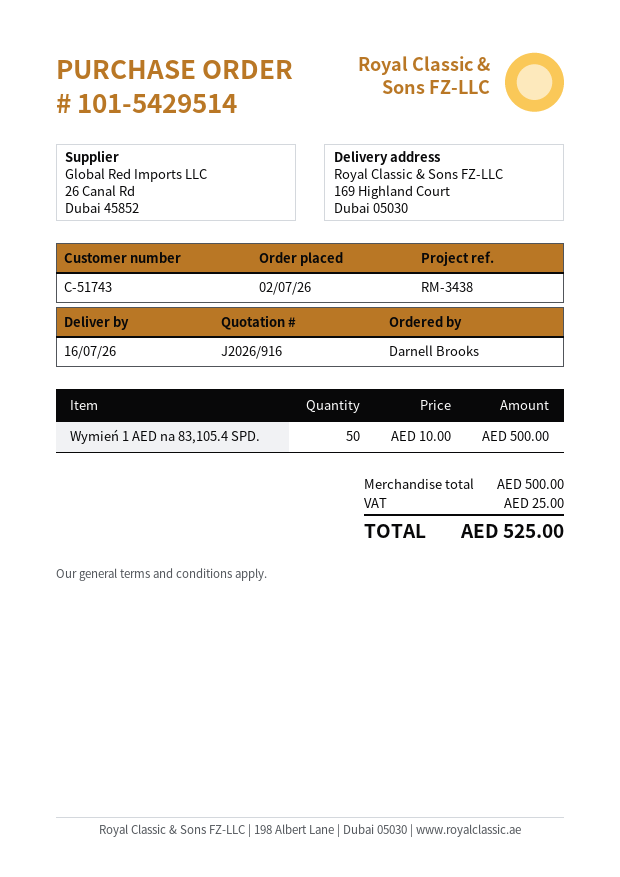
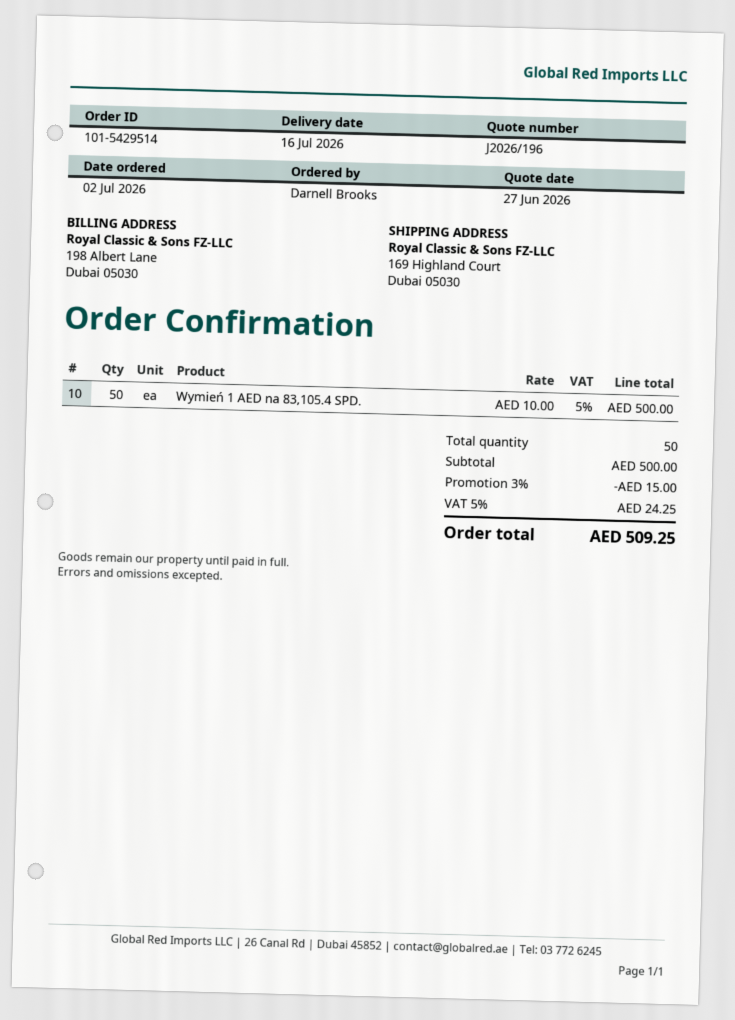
quote number: J2026/916 -> J2026/196
discount: none -> 3% = 15.00
tax: 25.00 -> 24.25
total: 525.00 -> 509.25

